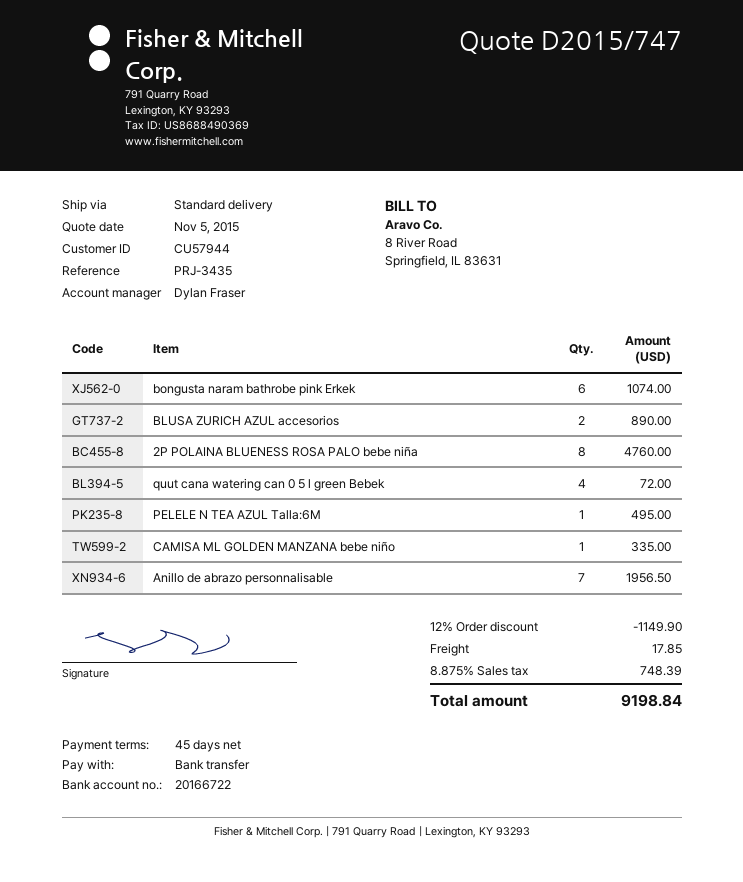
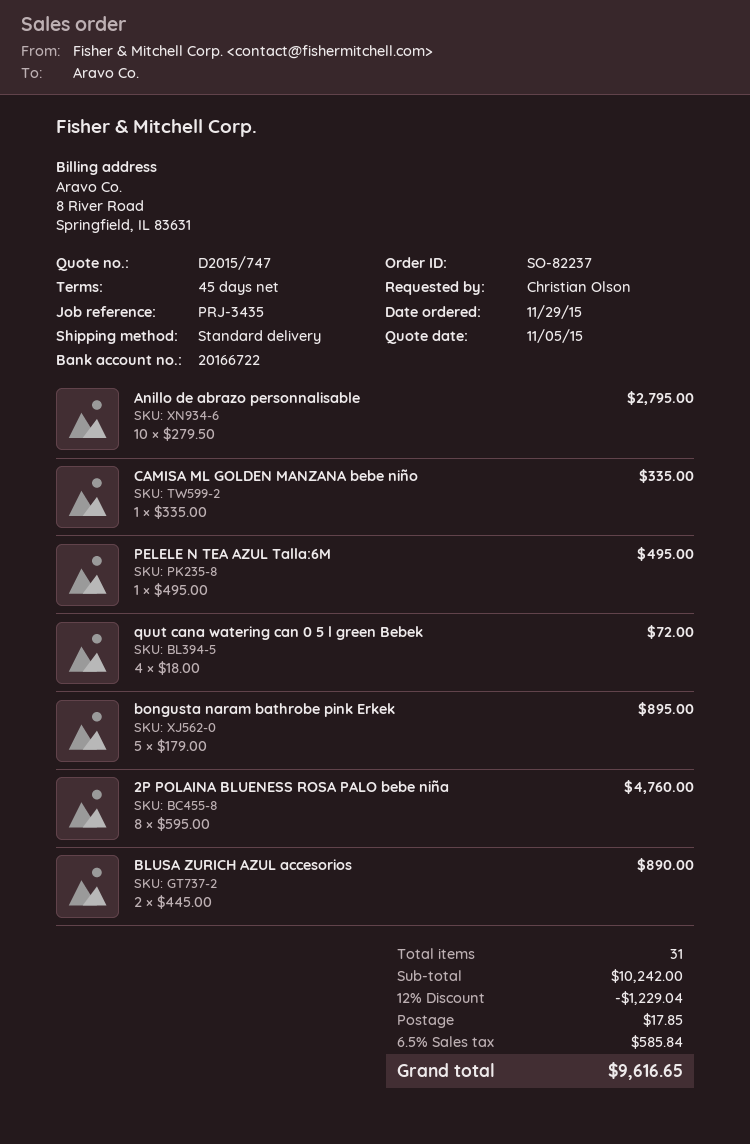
bongusta naram bathrobe pink Erkek: 6 for 1074.00 -> 5 for 895.00
Anillo de abrazo personnalisable: 7 for 1956.50 -> 10 for 2795.00
discount: 12% = 1149.90 -> 12% = 1229.04
tax: 8.875% = 748.39 -> 6.5% = 585.84
total: 9198.84 -> 9616.65

